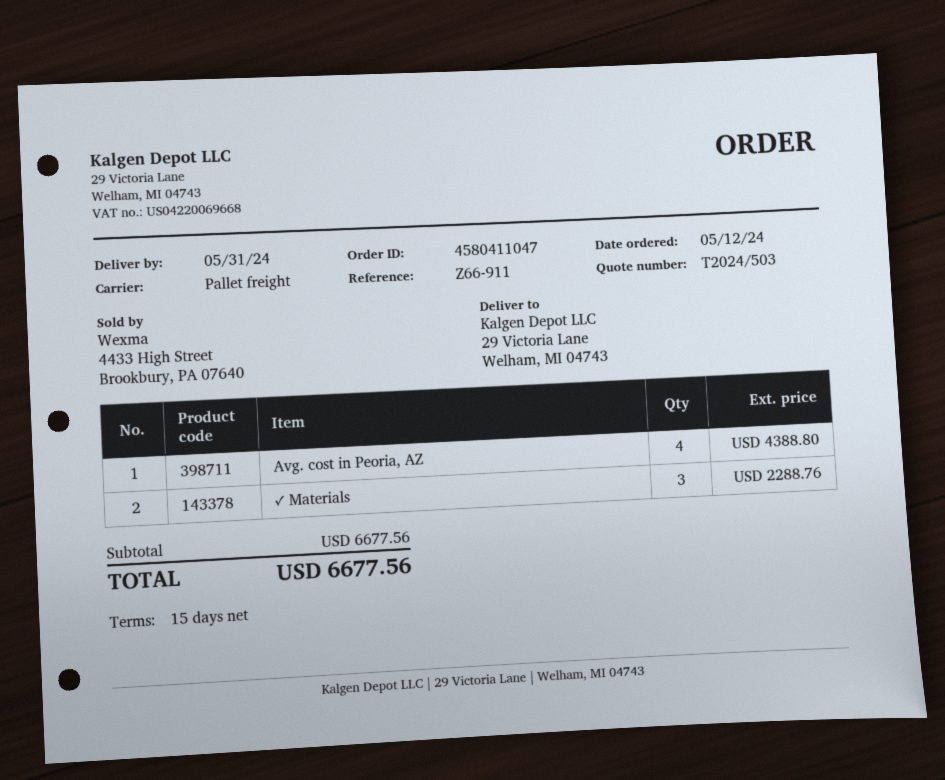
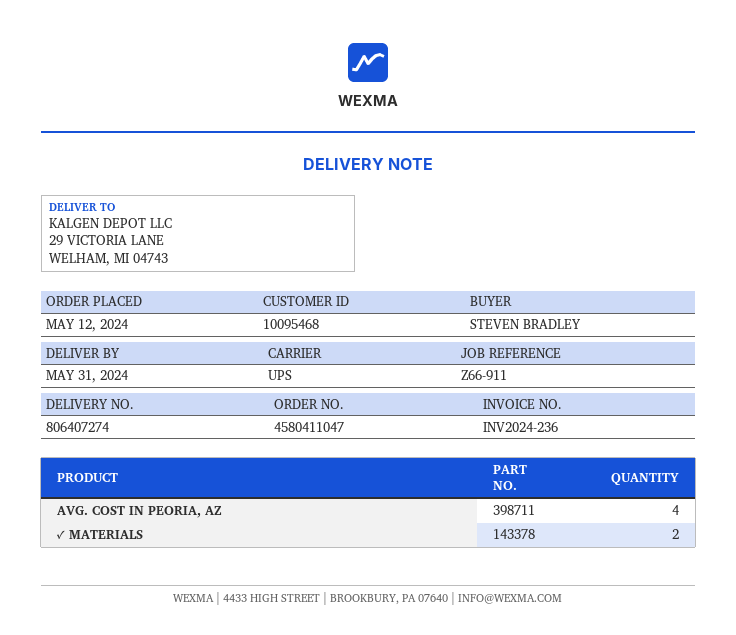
shipping method: pallet freight -> UPS
✓ Materials: 3 -> 2

